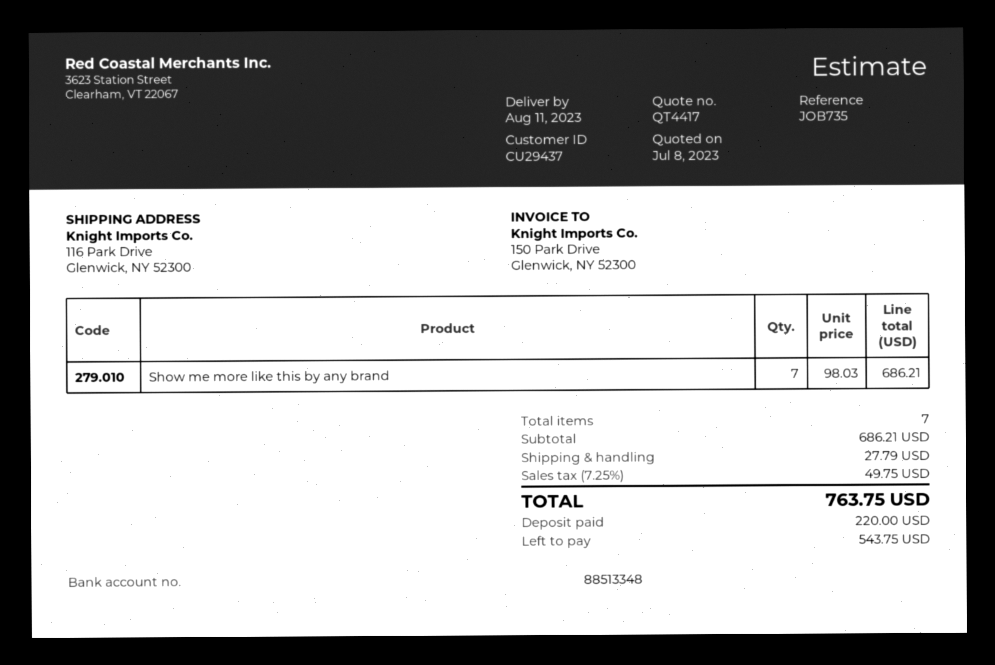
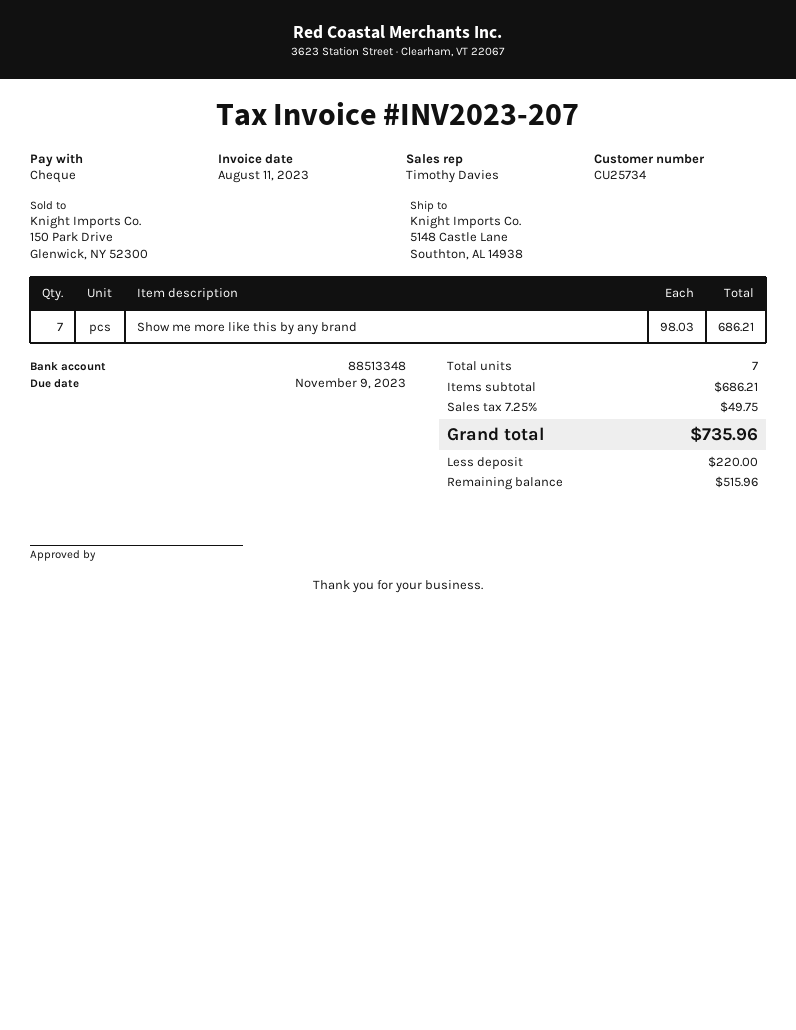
customer number: CU29437 -> CU25734
ship to: 116 Park Drive, Glenwick, NY 52300 -> 5148 Castle Lane, Southton, AL 14938
shipping: 27.79 -> none
total: 763.75 -> 735.96
balance: 543.75 -> 515.96

